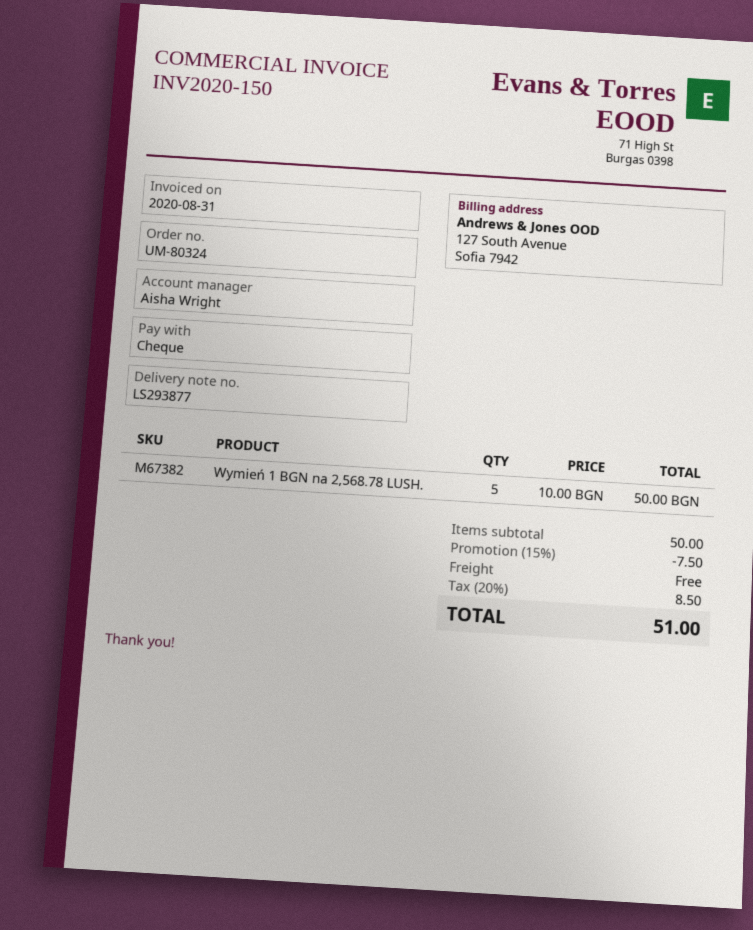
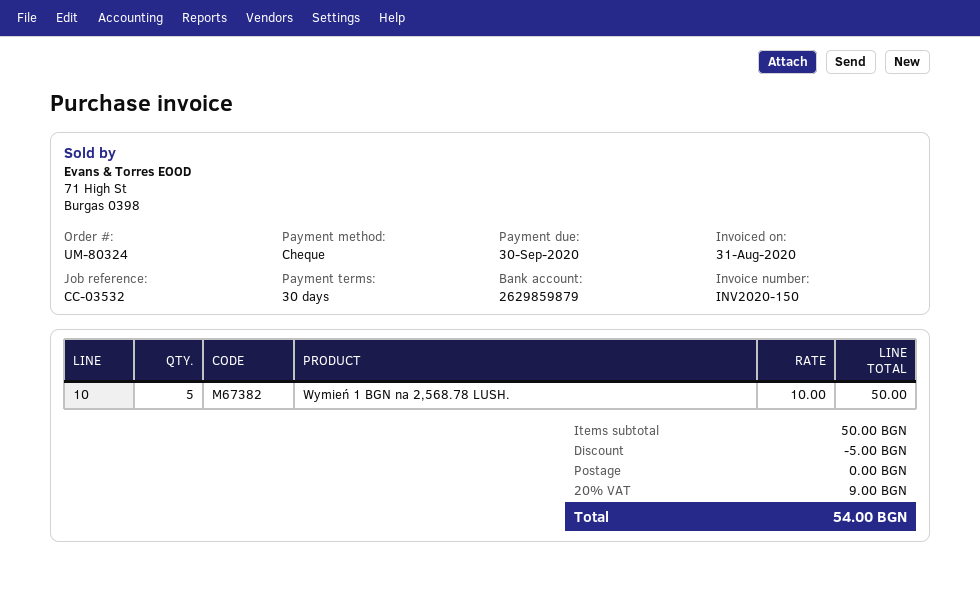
discount: 7.50 -> 5.00
tax: 20% = 8.50 -> 20% = 9.00
total: 51.00 -> 54.00

